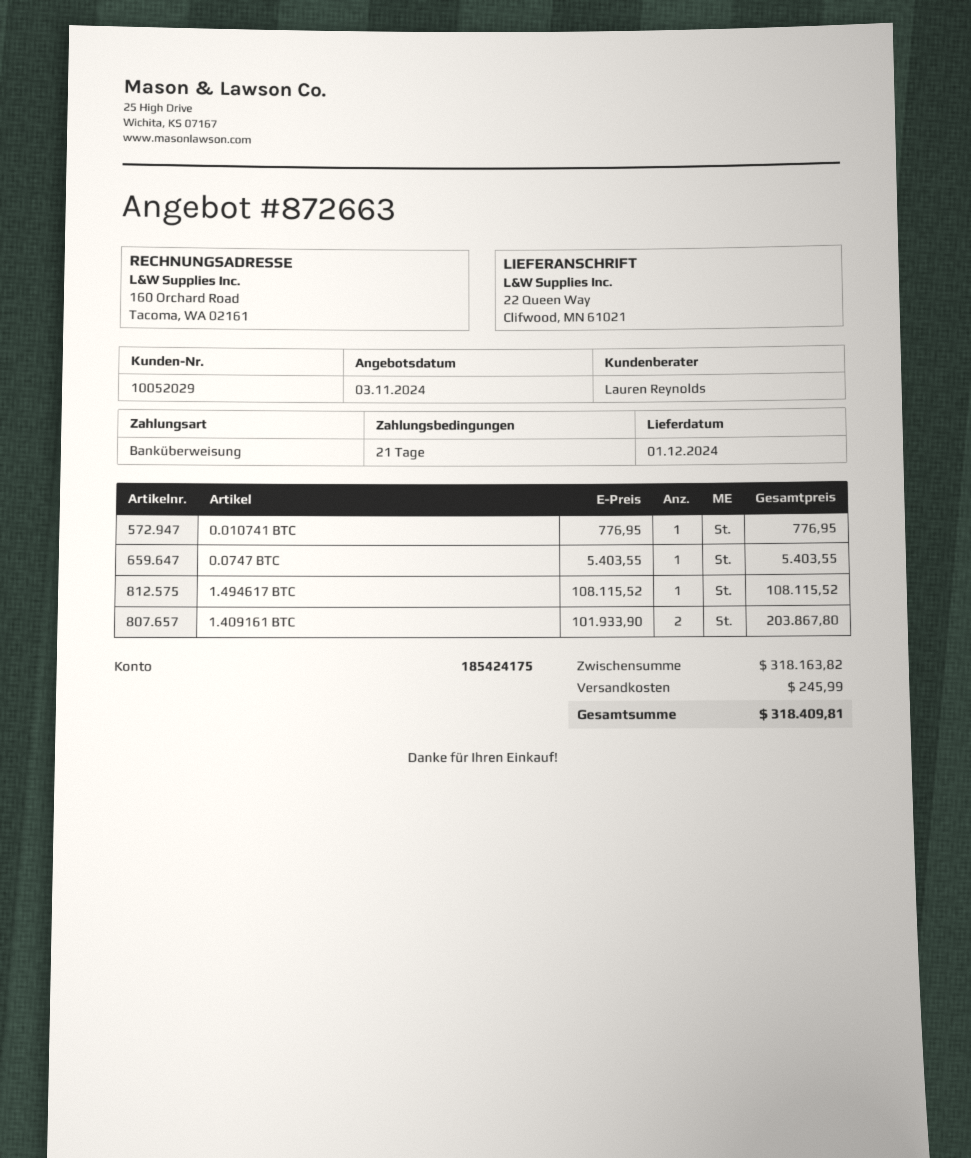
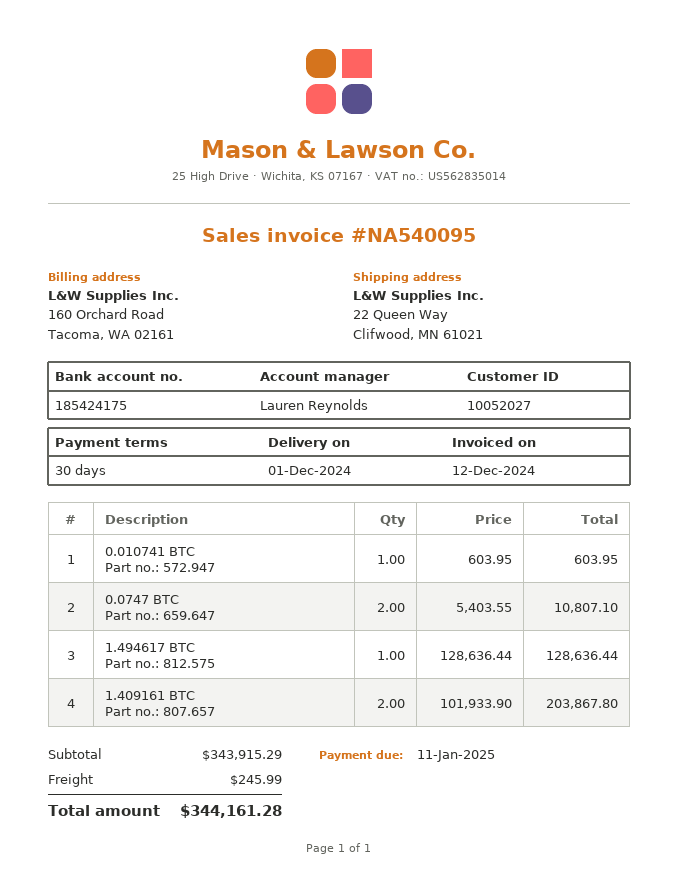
payment terms: 21 days -> 30 days
customer number: 10052029 -> 10052027
0.010741 BTC: 1 x 776.95 = 776.95 -> 1 x 603.95 = 603.95
0.0747 BTC: 1 x 5403.55 = 5403.55 -> 2 x 5403.55 = 10807.10
1.494617 BTC: 1 x 108115.52 = 108115.52 -> 1 x 128636.44 = 128636.44
subtotal: 318163.82 -> 343915.29
total: 318409.81 -> 344161.28

